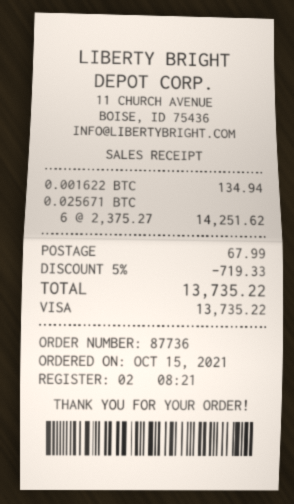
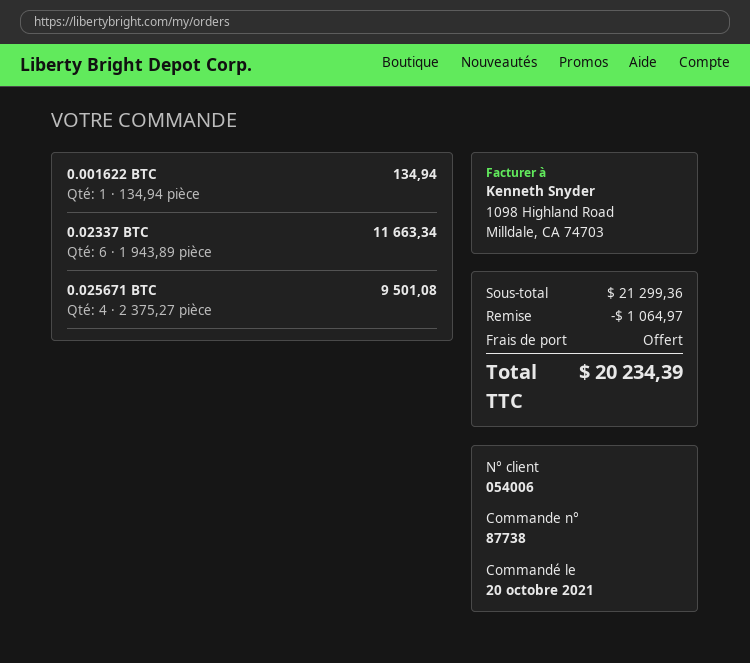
order number: 87736 -> 87738
order date: 2021-10-15 -> 2021-10-20
0.025671 BTC: 6 x 2375.27 = 14251.62 -> 4 x 2375.27 = 9501.08
0.02337 BTC: none -> 6 x 1943.89 = 11663.34
discount: 719.33 -> 1064.97
shipping: 67.99 -> 0.00
total: 13735.22 -> 20234.39

